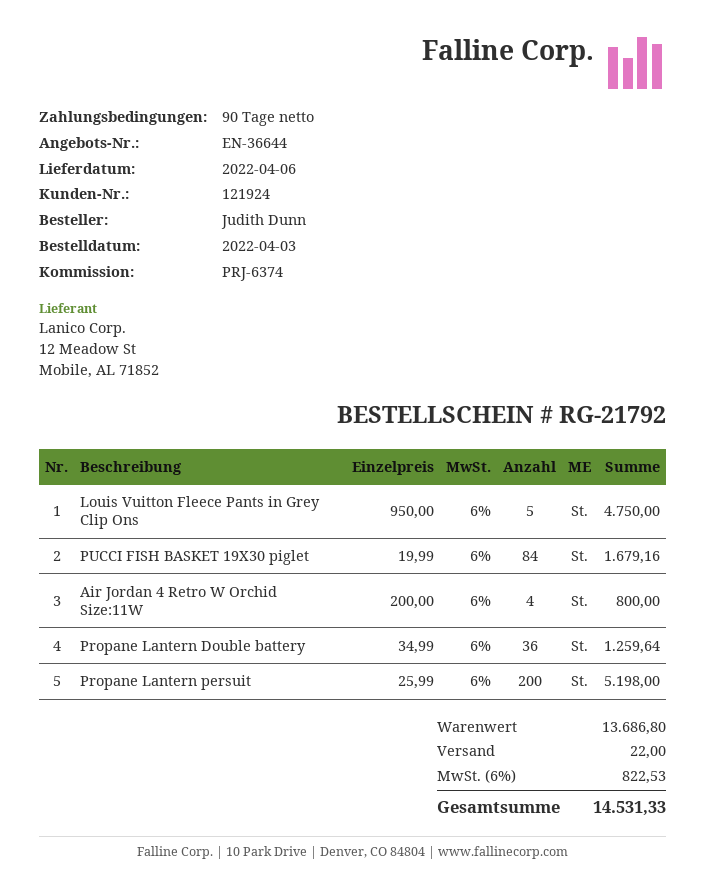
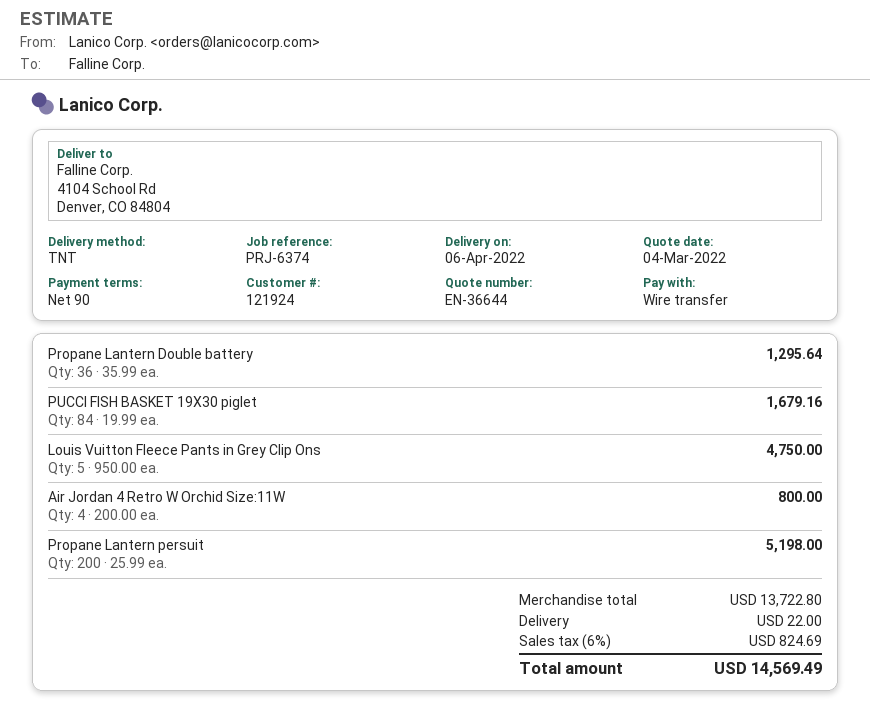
Propane Lantern Double battery: 36 x 34.99 = 1259.64 -> 36 x 35.99 = 1295.64
subtotal: 13686.80 -> 13722.80
tax: 6% = 822.53 -> 6% = 824.69
total: 14531.33 -> 14569.49

